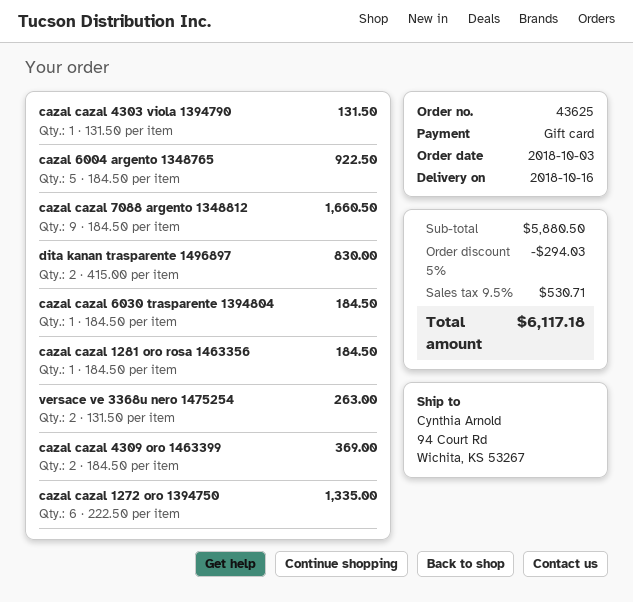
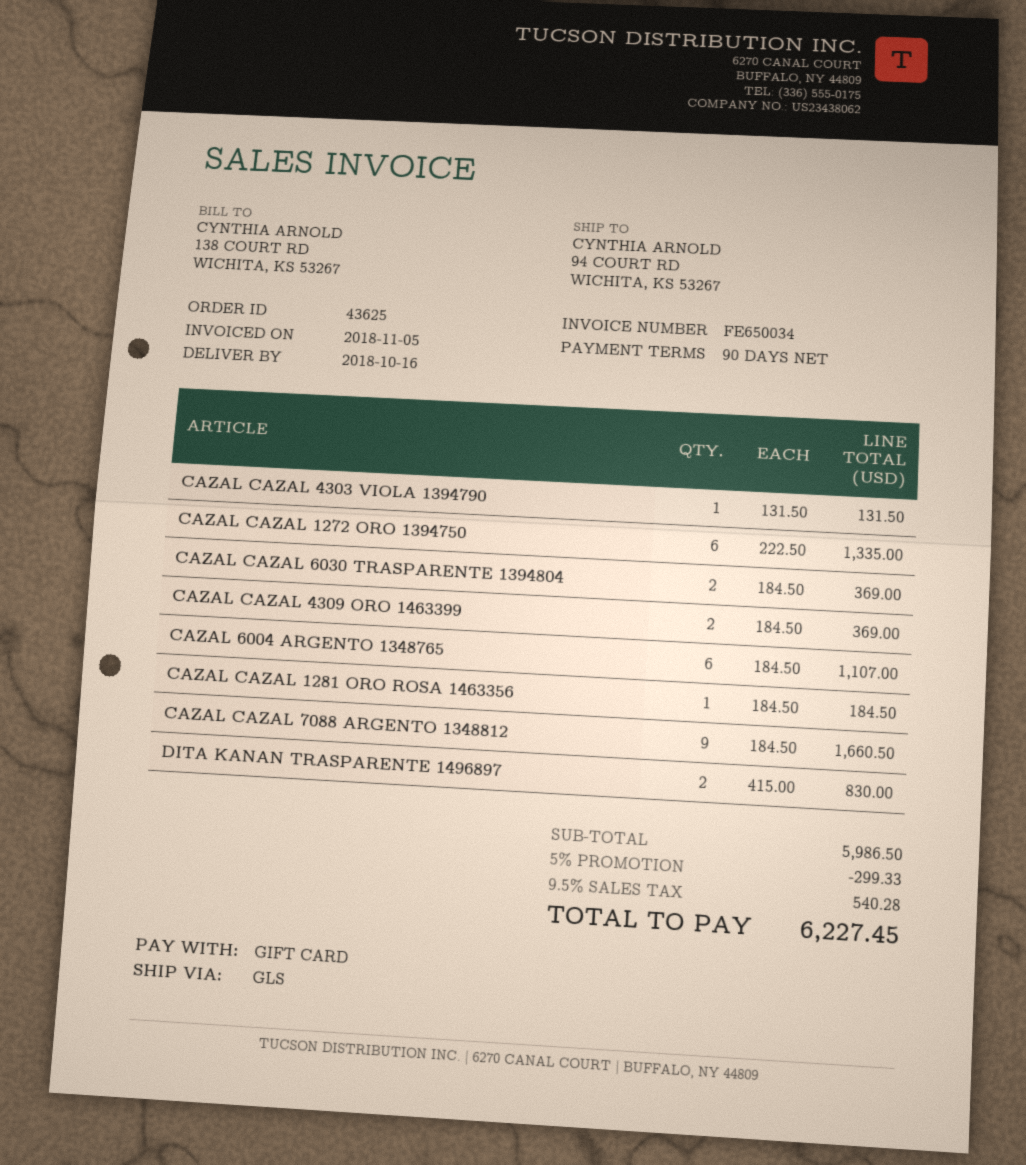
cazal 6004 argento 1348765: 5 x 184.50 = 922.50 -> 6 x 184.50 = 1107.00
cazal cazal 6030 trasparente 1394804: 1 x 184.50 = 184.50 -> 2 x 184.50 = 369.00
versace ve 3368u nero 1475254: 2 x 131.50 = 263.00 -> none
subtotal: 5880.50 -> 5986.50
discount: 5% = 294.03 -> 5% = 299.33
tax: 9.5% = 530.71 -> 9.5% = 540.28
total: 6117.18 -> 6227.45

